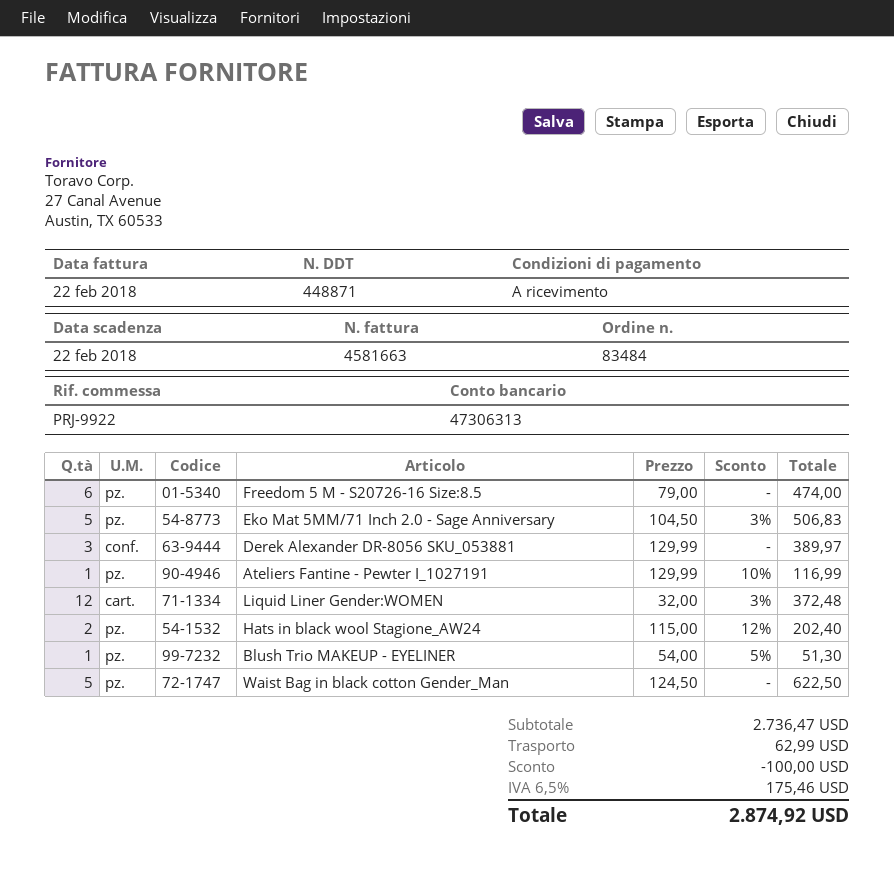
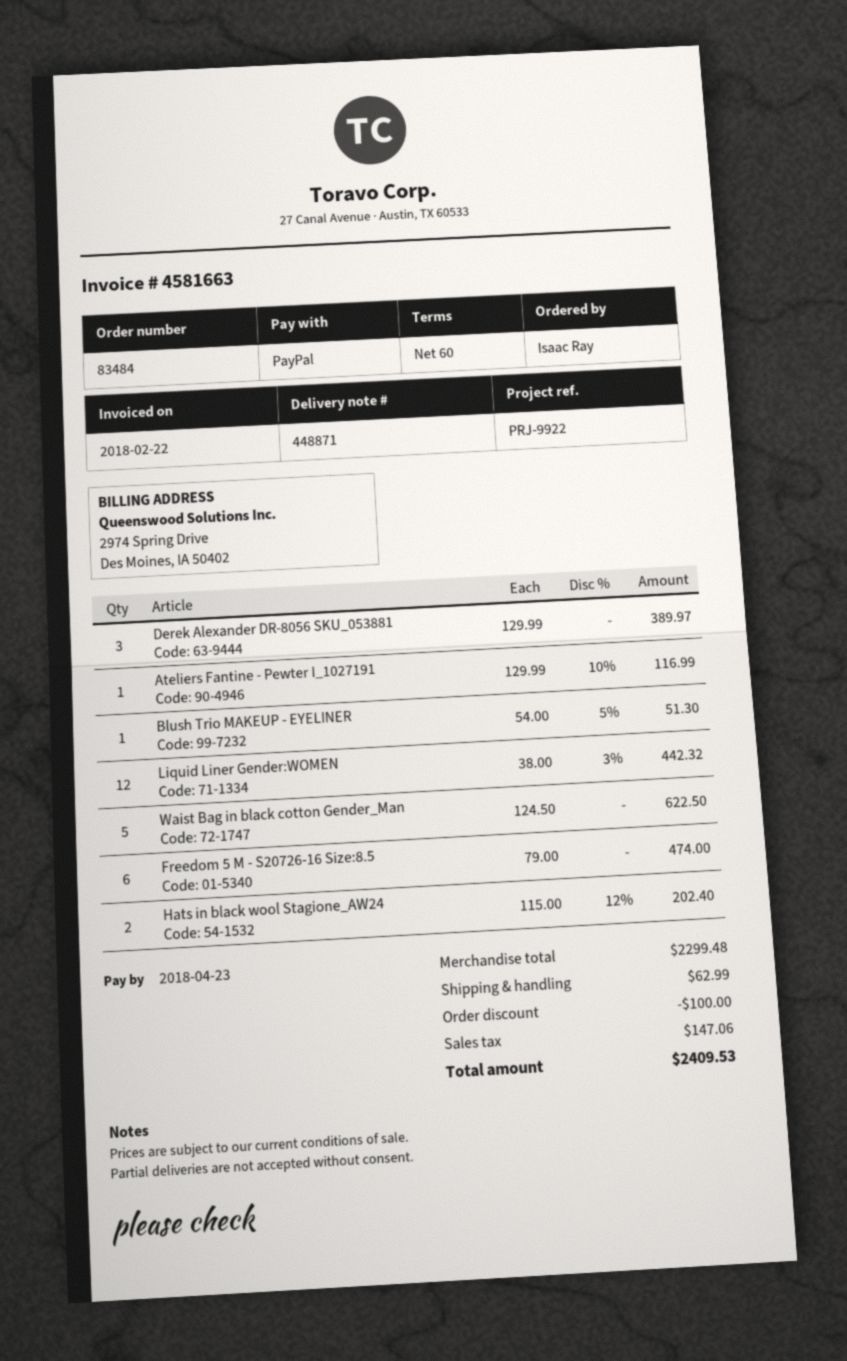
payment terms: on receipt -> 60 days
due date: 2018-02-22 -> 2018-04-23
Eko Mat 5MM/71 Inch 2.0 - Sage Anniversary: 5 x 104.50 - 3% = 506.83 -> none
Liquid Liner Gender:WOMEN: 12 x 32.00 - 3% = 372.48 -> 12 x 38.00 - 3% = 442.32
subtotal: 2736.47 -> 2299.48
tax: 175.46 -> 147.06
total: 2874.92 -> 2409.53

